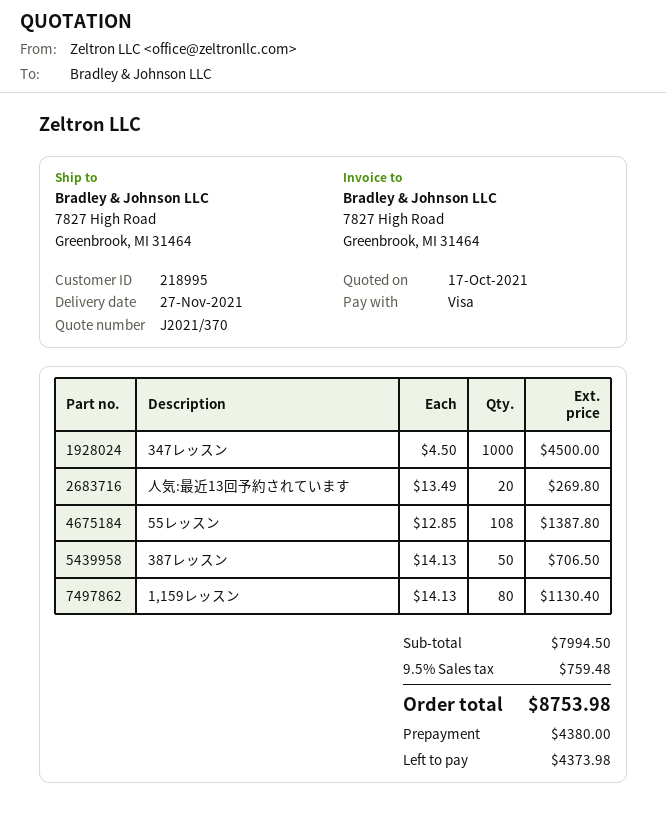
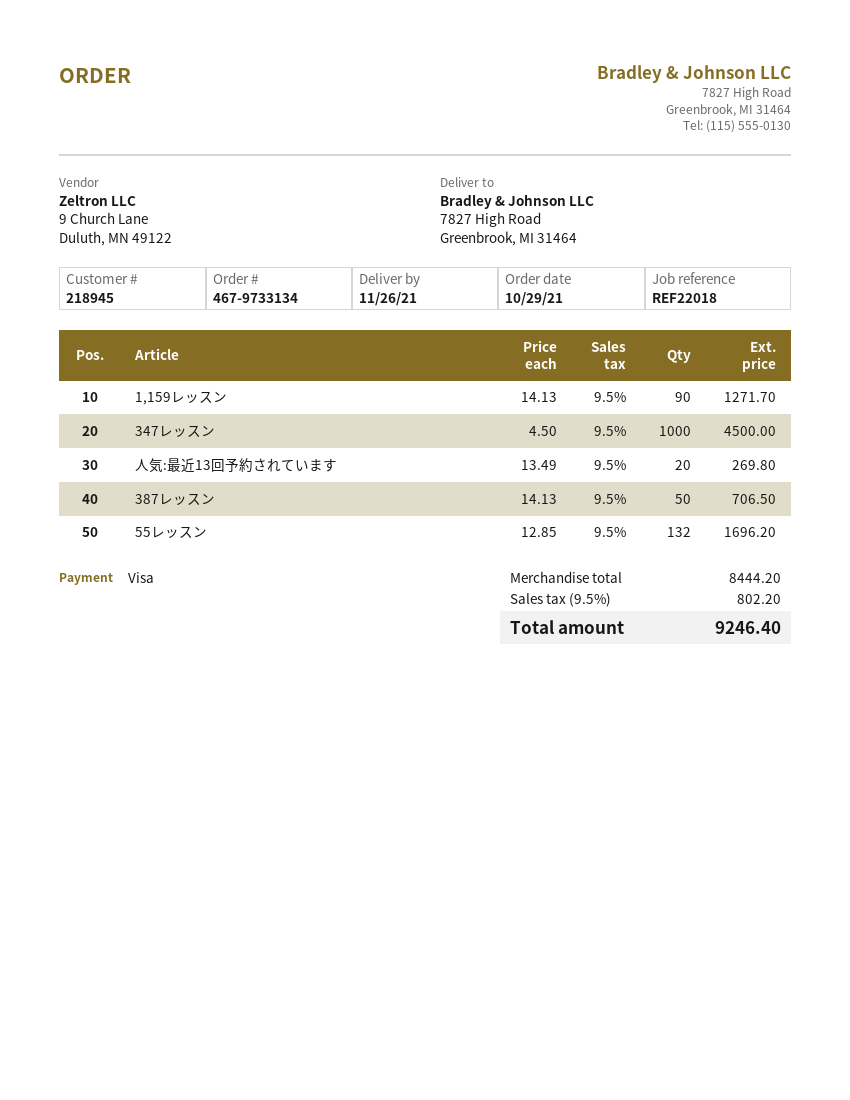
delivery date: 2021-11-27 -> 2021-11-26
customer number: 218995 -> 218945
55レッスン: 108 x 12.85 = 1387.80 -> 132 x 12.85 = 1696.20
1,159レッスン: 80 x 14.13 = 1130.40 -> 90 x 14.13 = 1271.70
subtotal: 7994.50 -> 8444.20
tax: 9.5% = 759.48 -> 9.5% = 802.20
total: 8753.98 -> 9246.40

